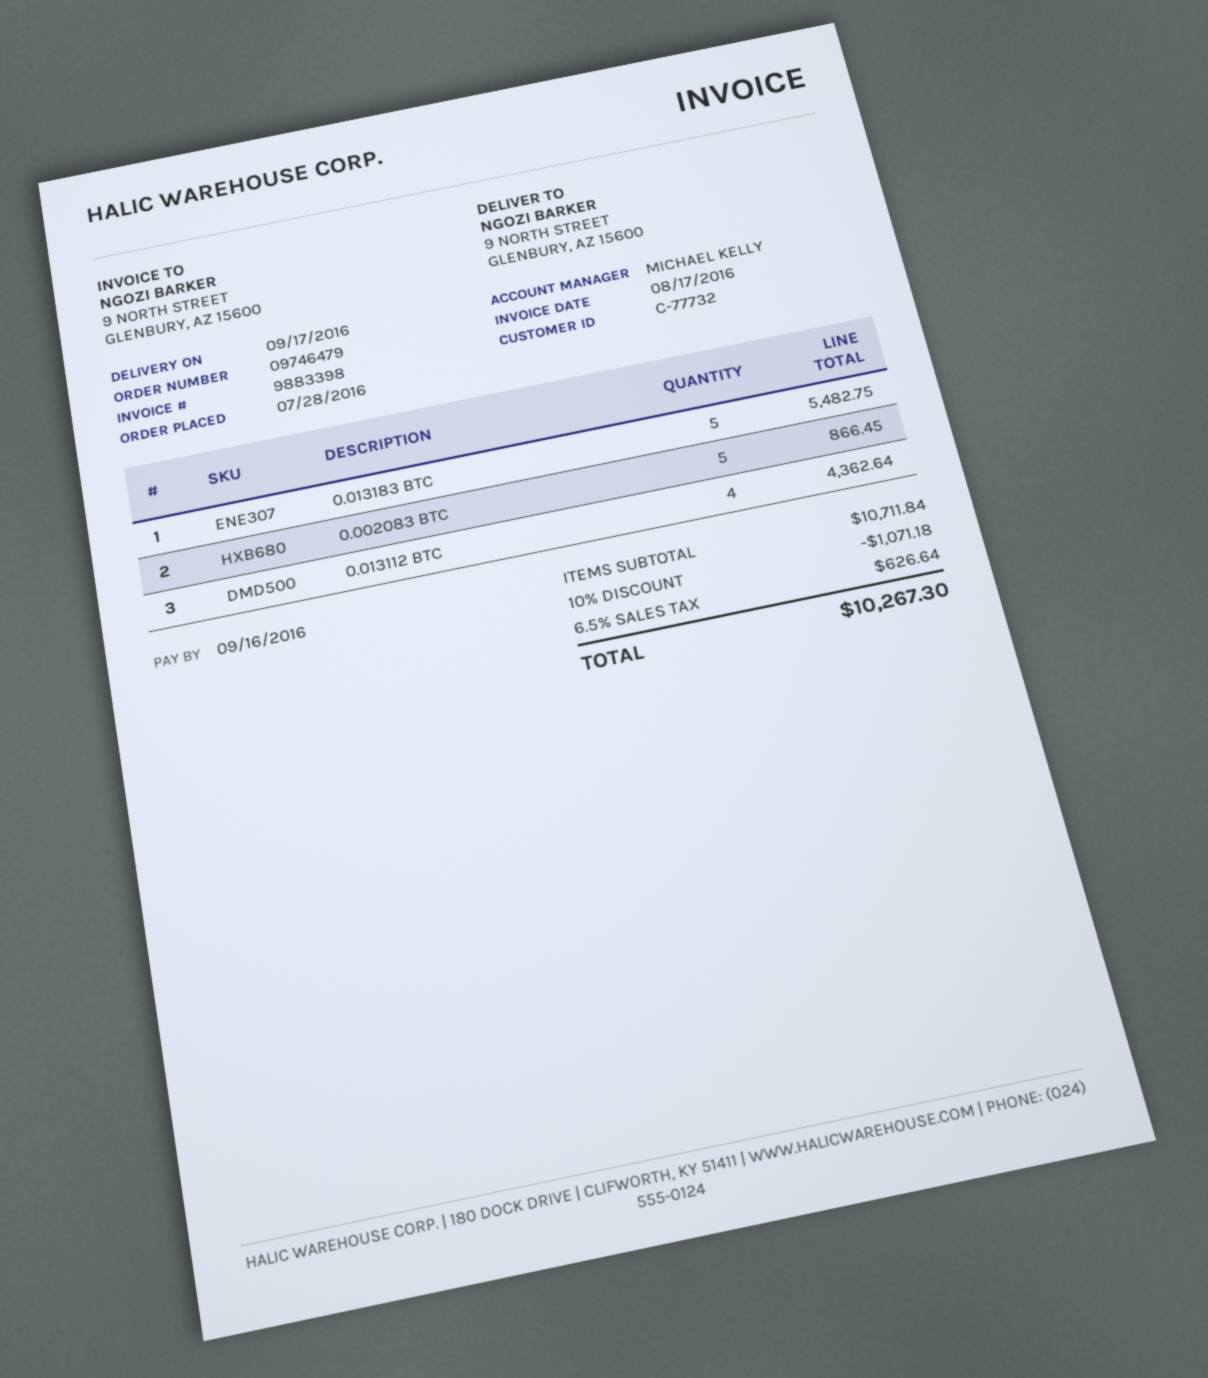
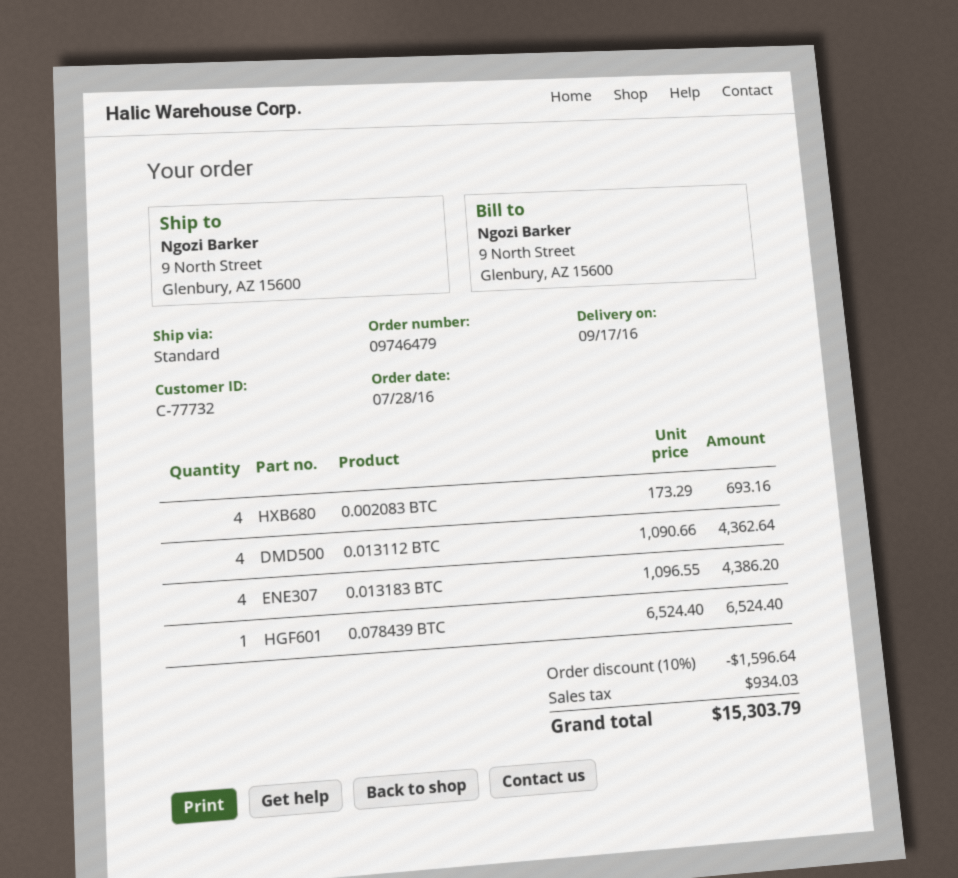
0.013183 BTC: 5 for 5482.75 -> 4 for 4386.20
0.002083 BTC: 5 for 866.45 -> 4 for 693.16
0.078439 BTC: none -> 1 for 6524.40
discount: 10% = 1071.18 -> 10% = 1596.64
tax: 626.64 -> 934.03
total: 10267.30 -> 15303.79

